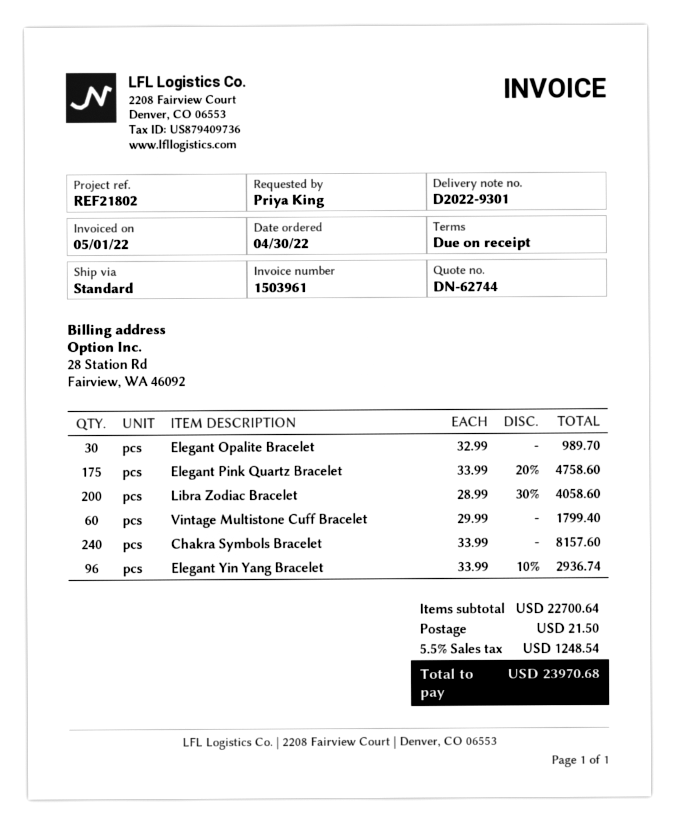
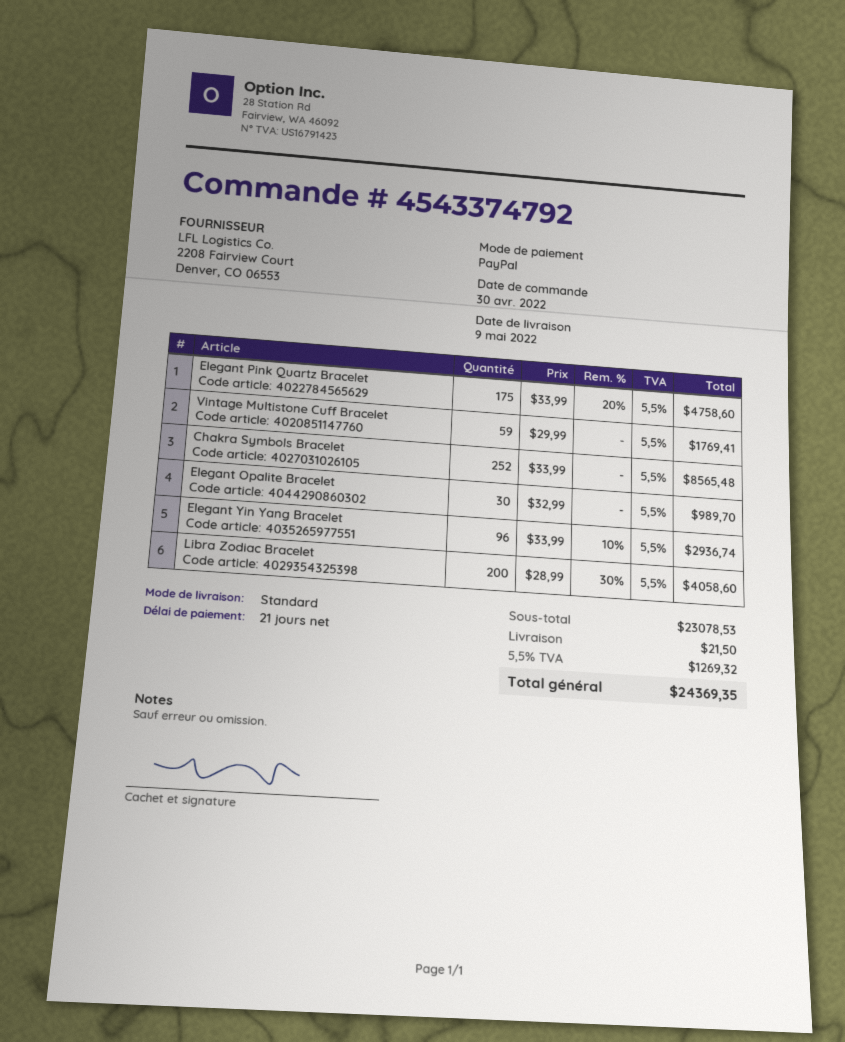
payment terms: on receipt -> 21 days
Vintage Multistone Cuff Bracelet: 60 x 29.99 = 1799.40 -> 59 x 29.99 = 1769.41
Chakra Symbols Bracelet: 240 x 33.99 = 8157.60 -> 252 x 33.99 = 8565.48
subtotal: 22700.64 -> 23078.53
tax: 5.5% = 1248.54 -> 5.5% = 1269.32
total: 23970.68 -> 24369.35

